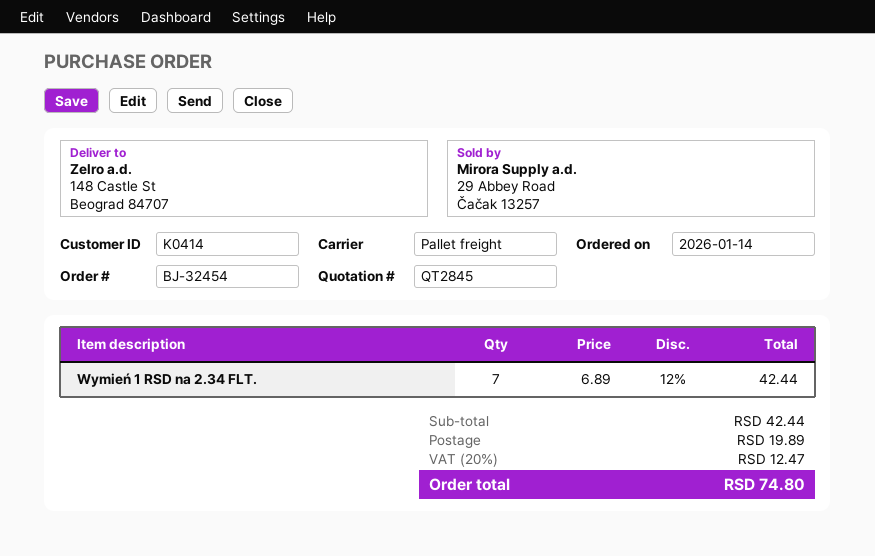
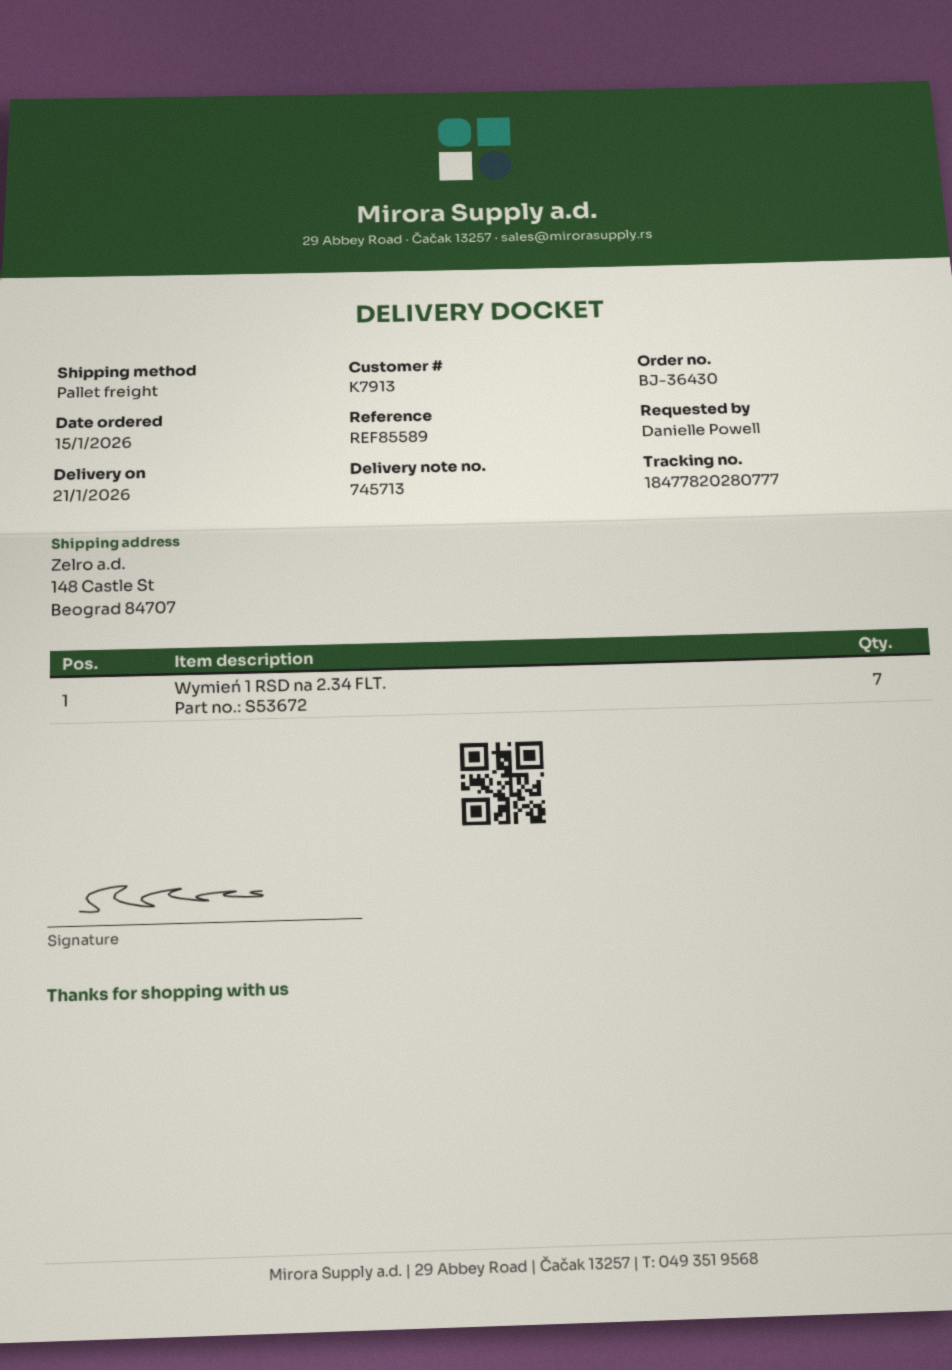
order number: BJ-32454 -> BJ-36430
order date: 2026-01-14 -> 2026-01-15
customer number: K0414 -> K7913

